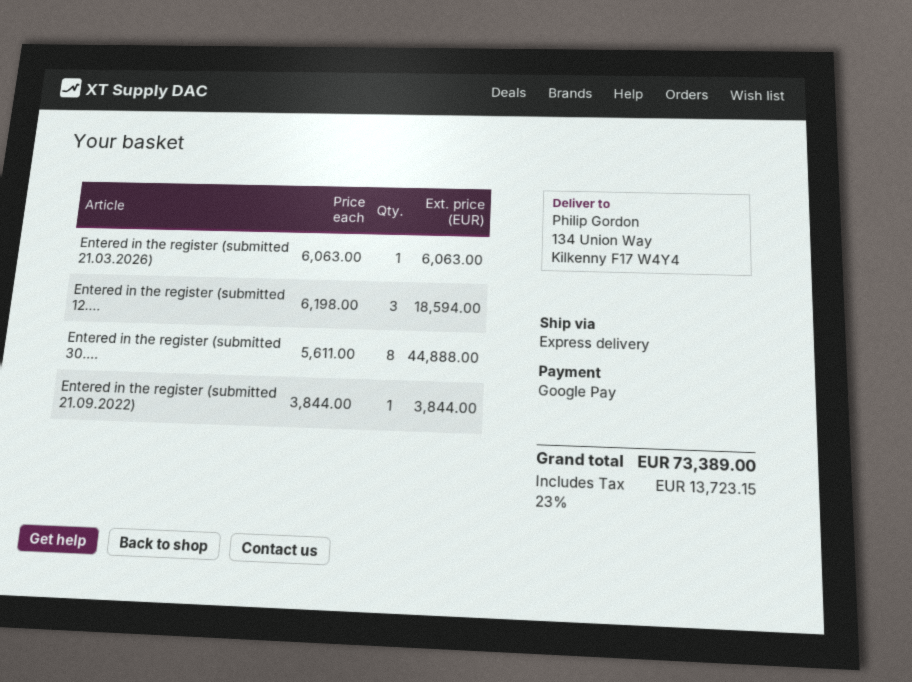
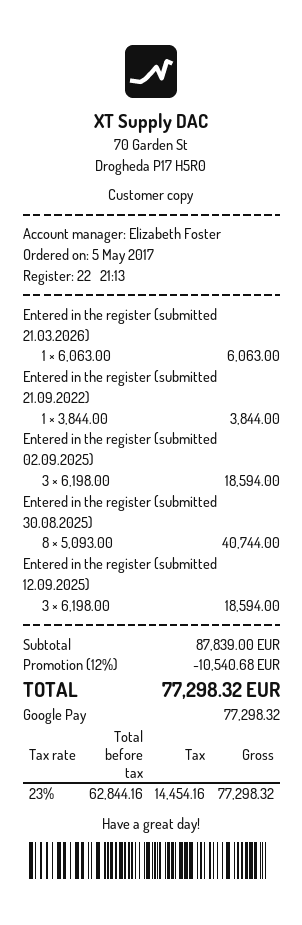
Entered in the register (submitted 30....: 8 x 5611.00 = 44888.00 -> 8 x 5093.00 = 40744.00
Entered in the register (submitted 02.09.2025): none -> 3 x 6198.00 = 18594.00
discount: none -> 12% = 10540.68
tax: 23% = 13723.15 -> 23% = 14454.16
total: 73389.00 -> 77298.32

